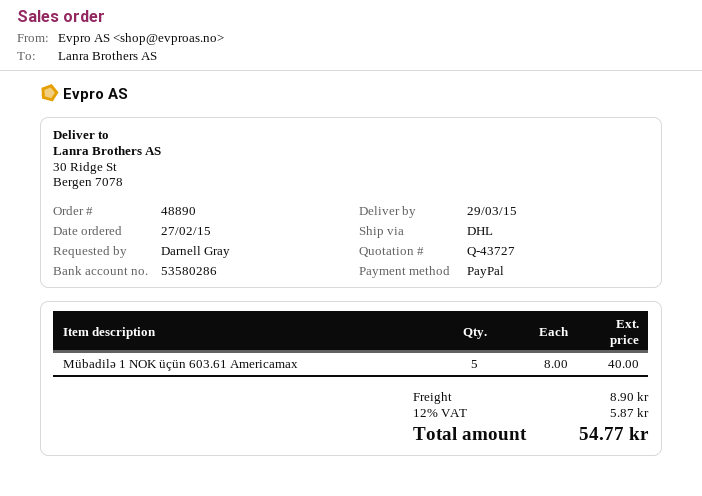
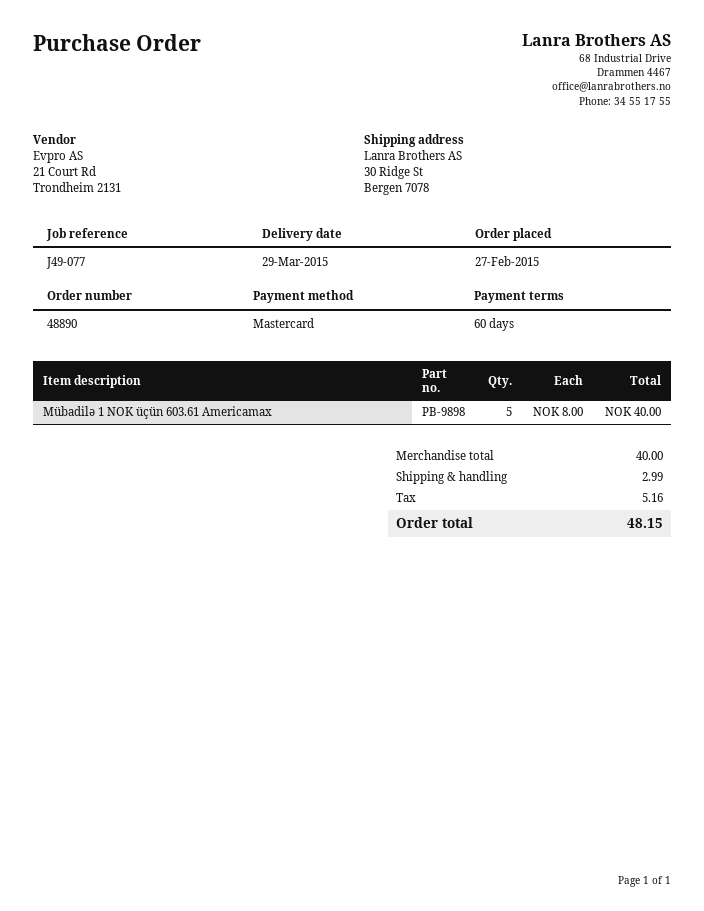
payment method: PayPal -> Mastercard
shipping: 8.90 -> 2.99
tax: 5.87 -> 5.16
total: 54.77 -> 48.15

